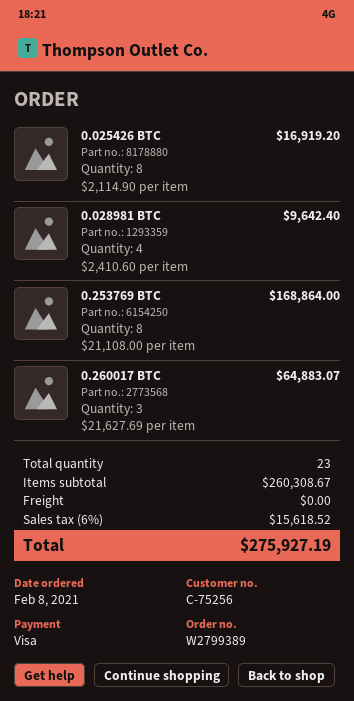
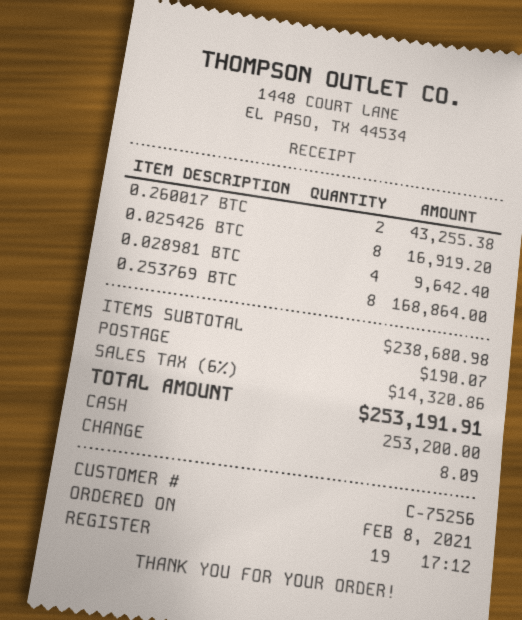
payment method: Visa -> cash
0.260017 BTC: 3 for 64883.07 -> 2 for 43255.38
subtotal: 260308.67 -> 238680.98
shipping: 0.00 -> 190.07
tax: 6% = 15618.52 -> 6% = 14320.86
total: 275927.19 -> 253191.91

